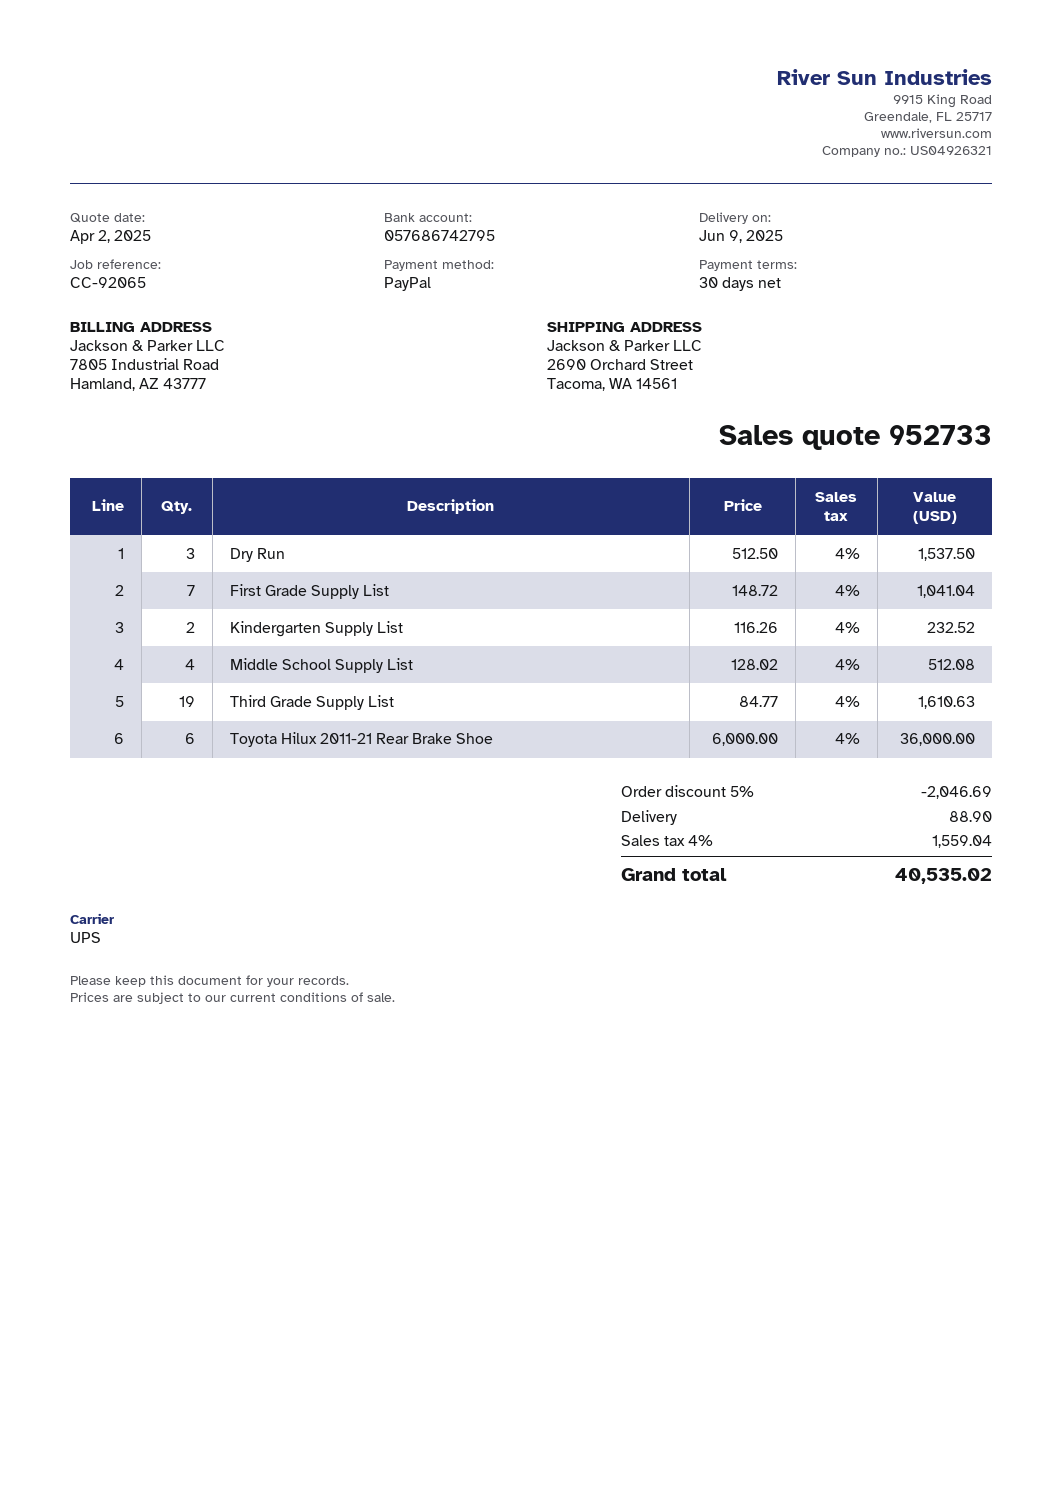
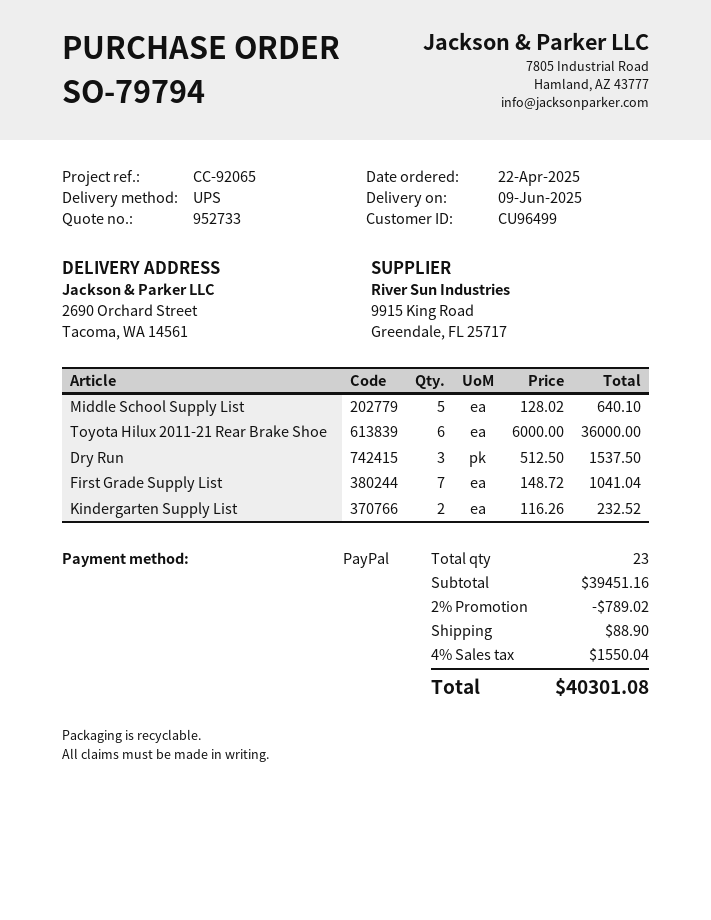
Middle School Supply List: 4 x 128.02 = 512.08 -> 5 x 128.02 = 640.10
Third Grade Supply List: 19 x 84.77 = 1610.63 -> none
discount: 5% = 2046.69 -> 2% = 789.02
tax: 4% = 1559.04 -> 4% = 1550.04
total: 40535.02 -> 40301.08

